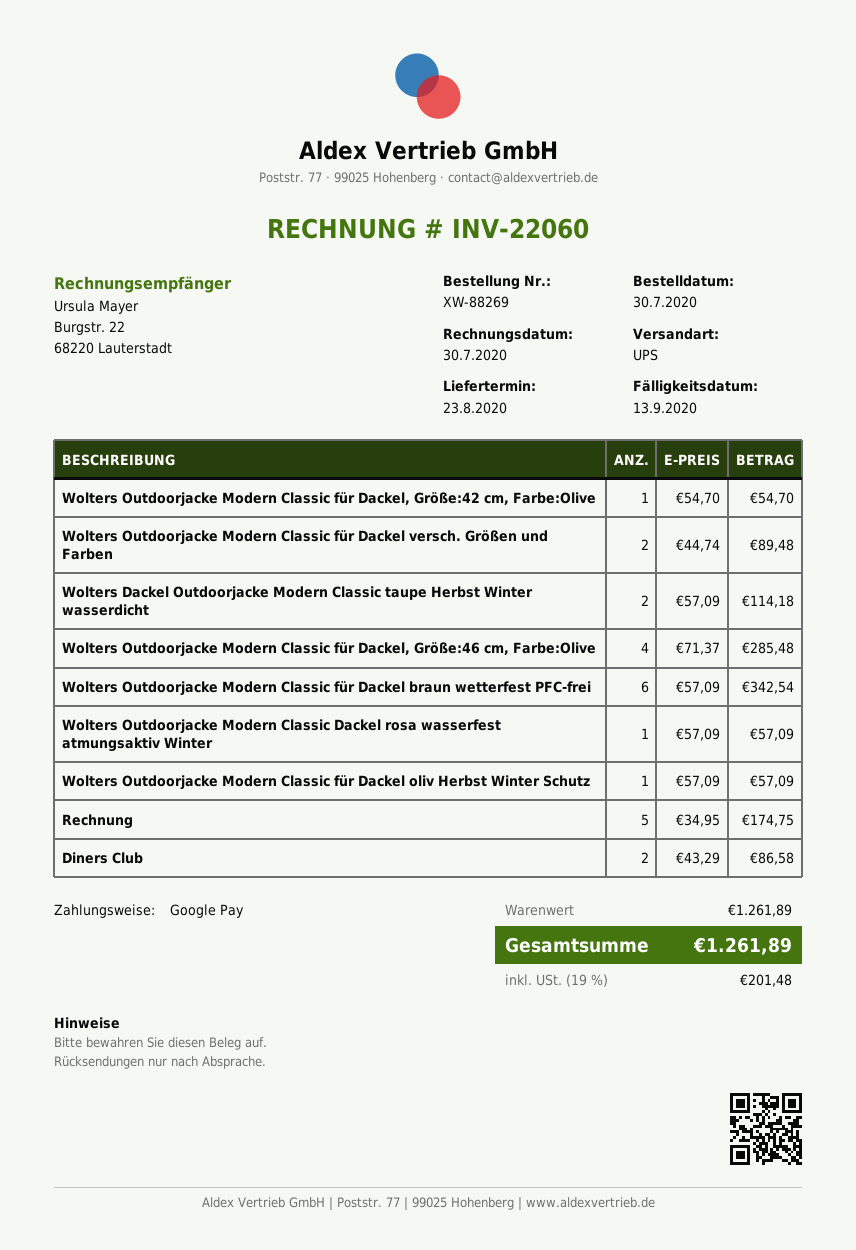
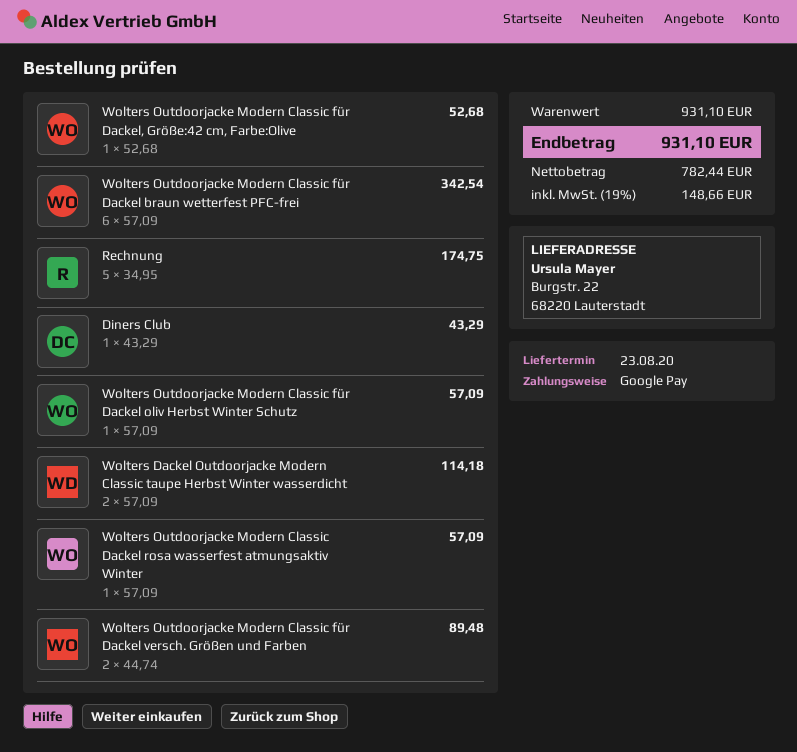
Wolters Outdoorjacke Modern Classic für Dackel, Größe:42 cm, Farbe:Olive: 1 x 54.70 = 54.70 -> 1 x 52.68 = 52.68
Wolters Outdoorjacke Modern Classic für Dackel, Größe:46 cm, Farbe:Olive: 4 x 71.37 = 285.48 -> none
Diners Club: 2 x 43.29 = 86.58 -> 1 x 43.29 = 43.29
subtotal: 1261.89 -> 931.10
tax: 19% = 201.48 -> 19% = 148.66
total: 1261.89 -> 931.10

